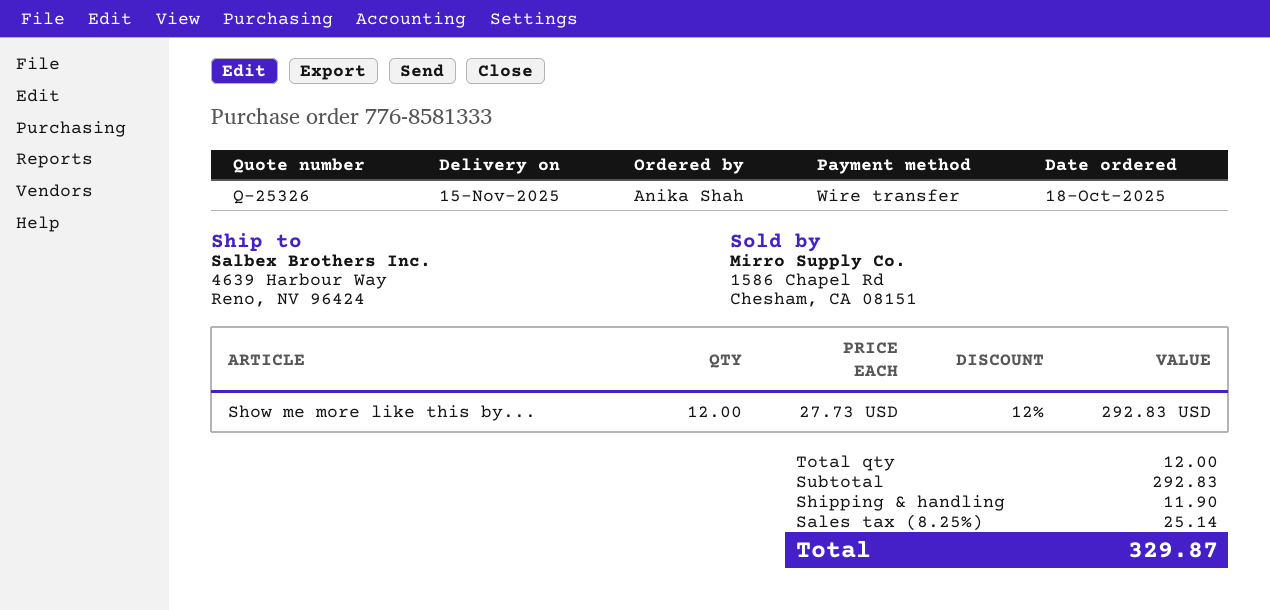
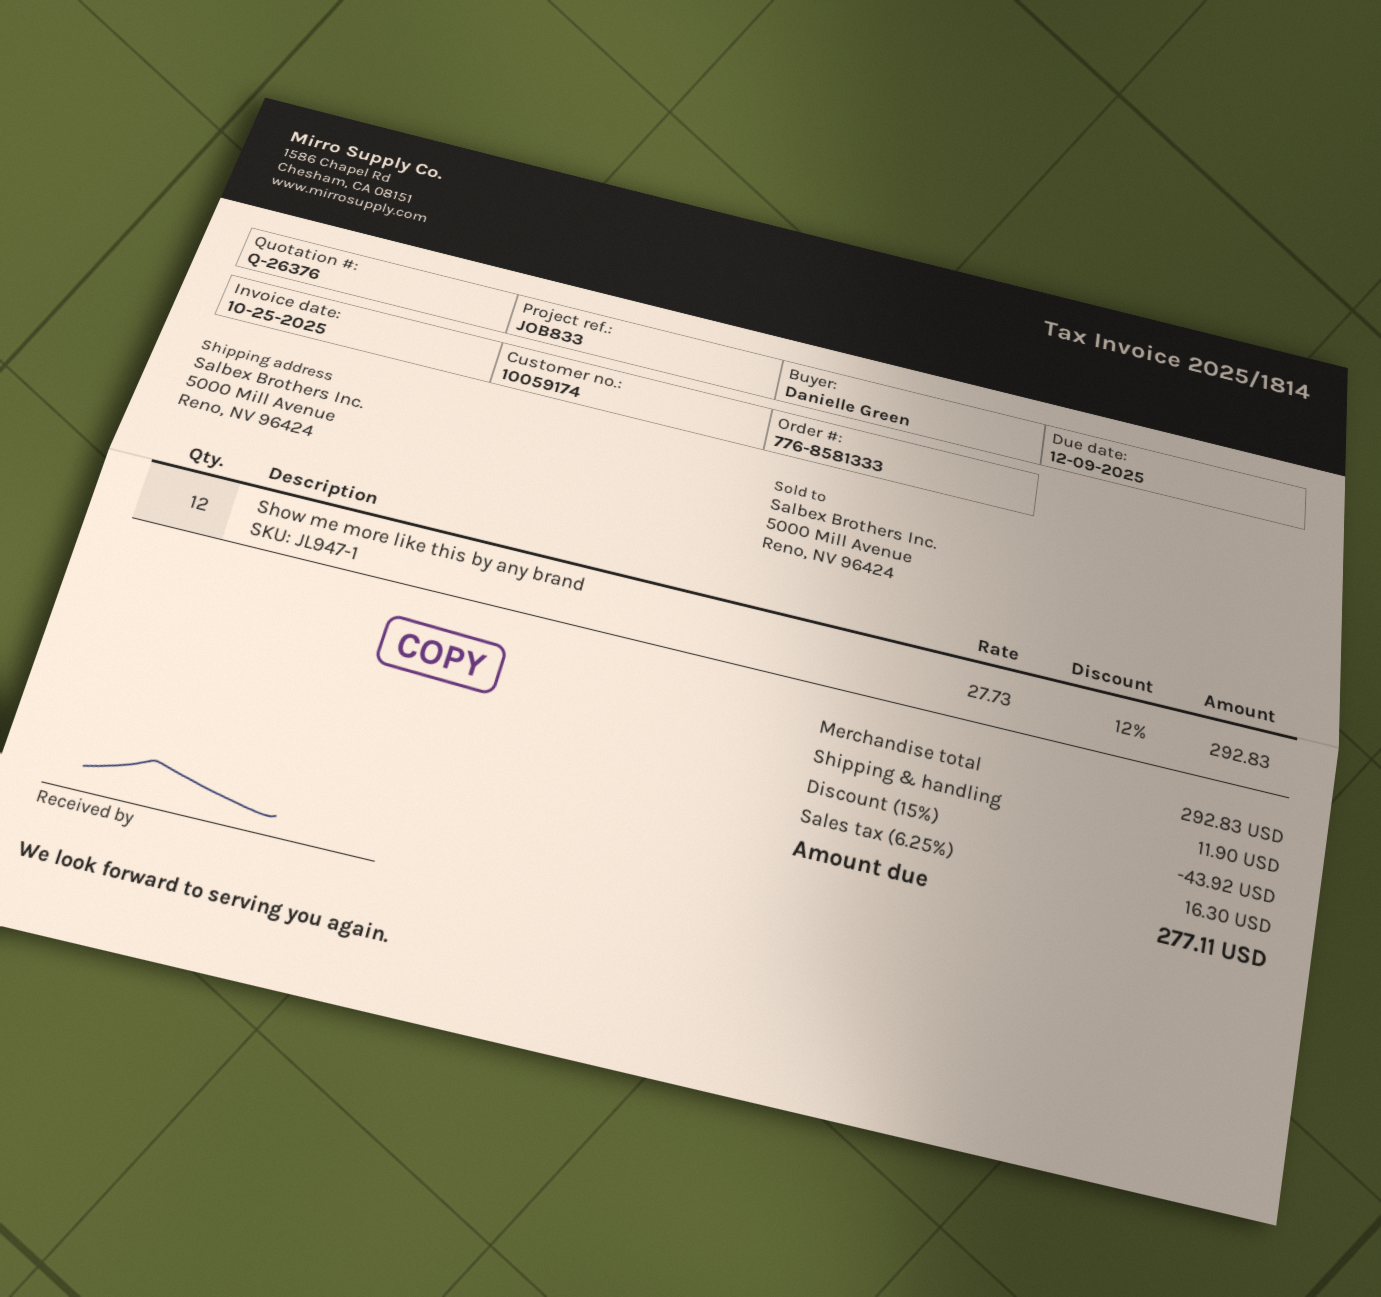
quote number: Q-25326 -> Q-26376
ordered by: Anika Shah -> Danielle Green
ship to: 4639 Harbour Way, Reno, NV 96424 -> 5000 Mill Avenue, Reno, NV 96424
discount: none -> 15% = 43.92
tax: 8.25% = 25.14 -> 6.25% = 16.30
total: 329.87 -> 277.11

